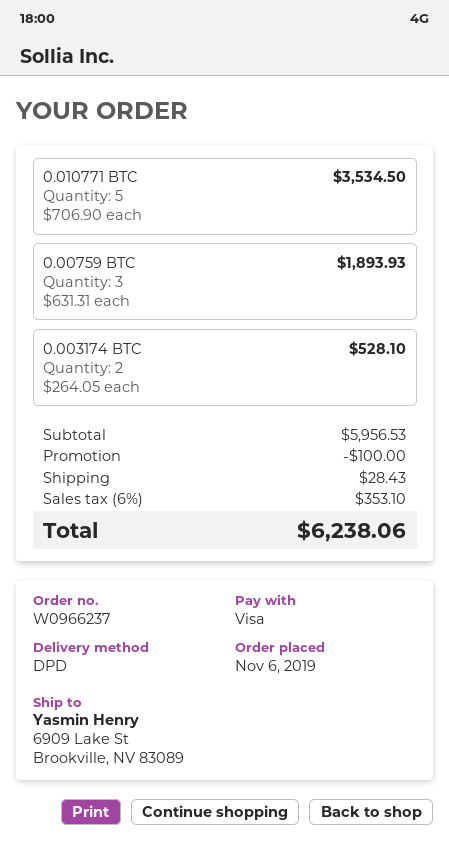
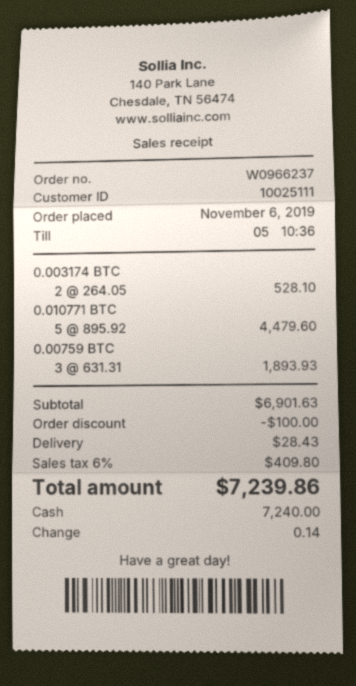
payment method: Visa -> cash
0.010771 BTC: 5 x 706.90 = 3534.50 -> 5 x 895.92 = 4479.60
subtotal: 5956.53 -> 6901.63
tax: 6% = 353.10 -> 6% = 409.80
total: 6238.06 -> 7239.86

